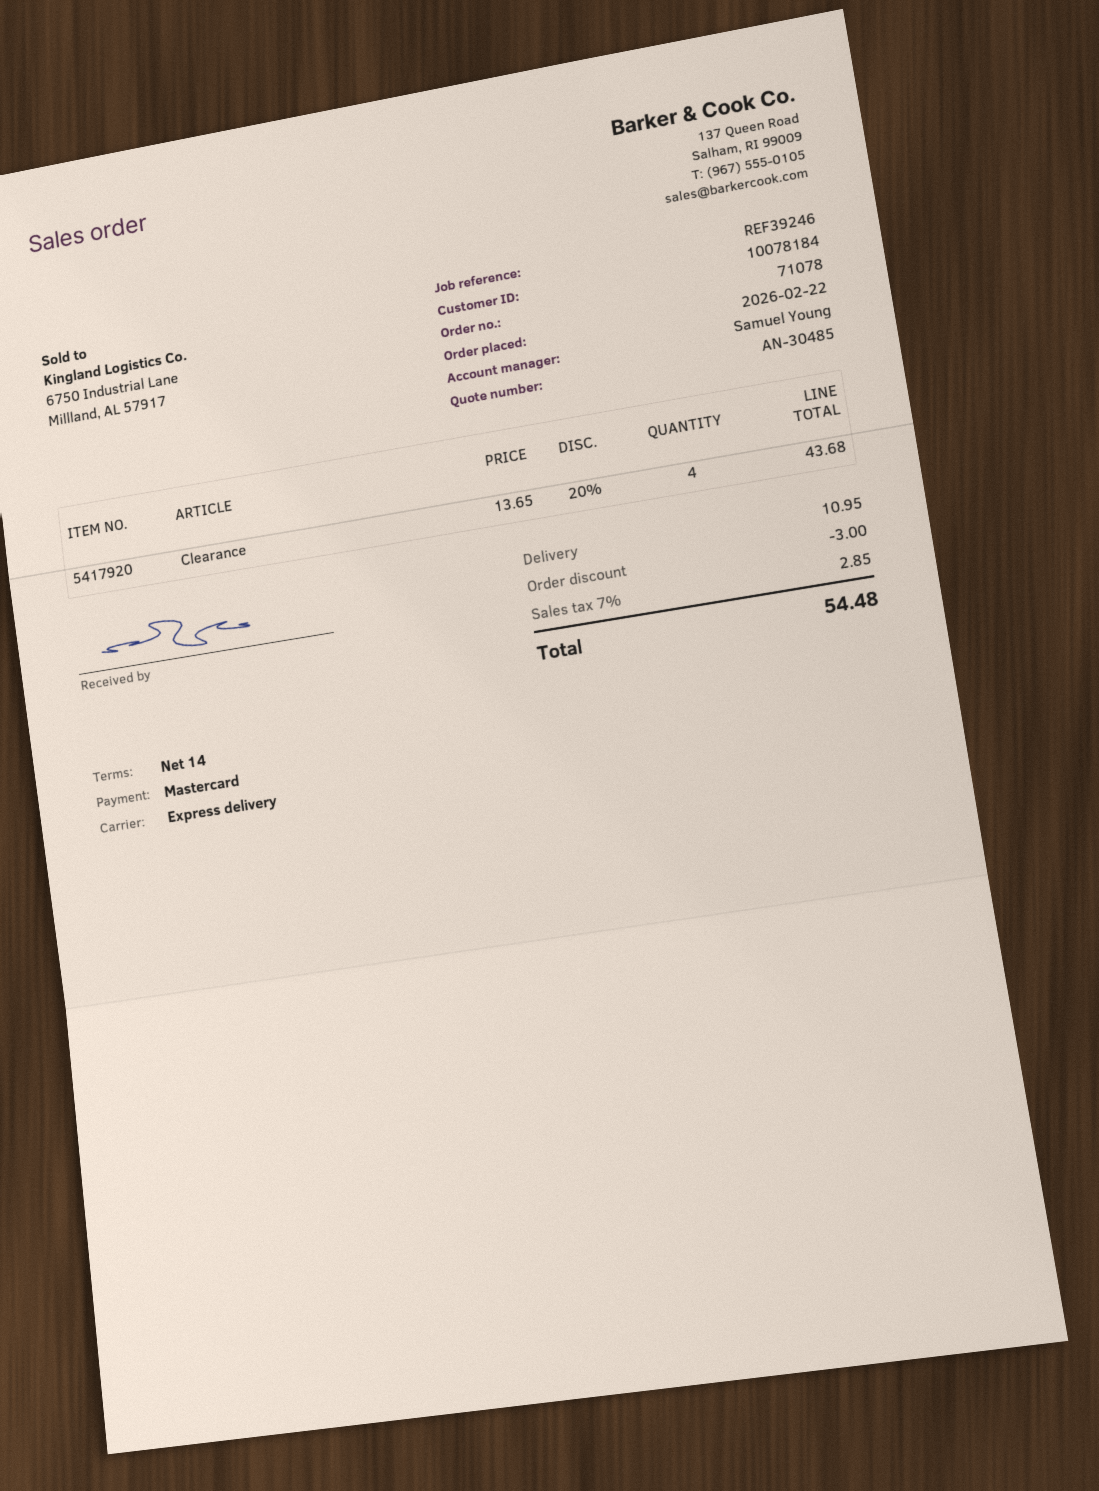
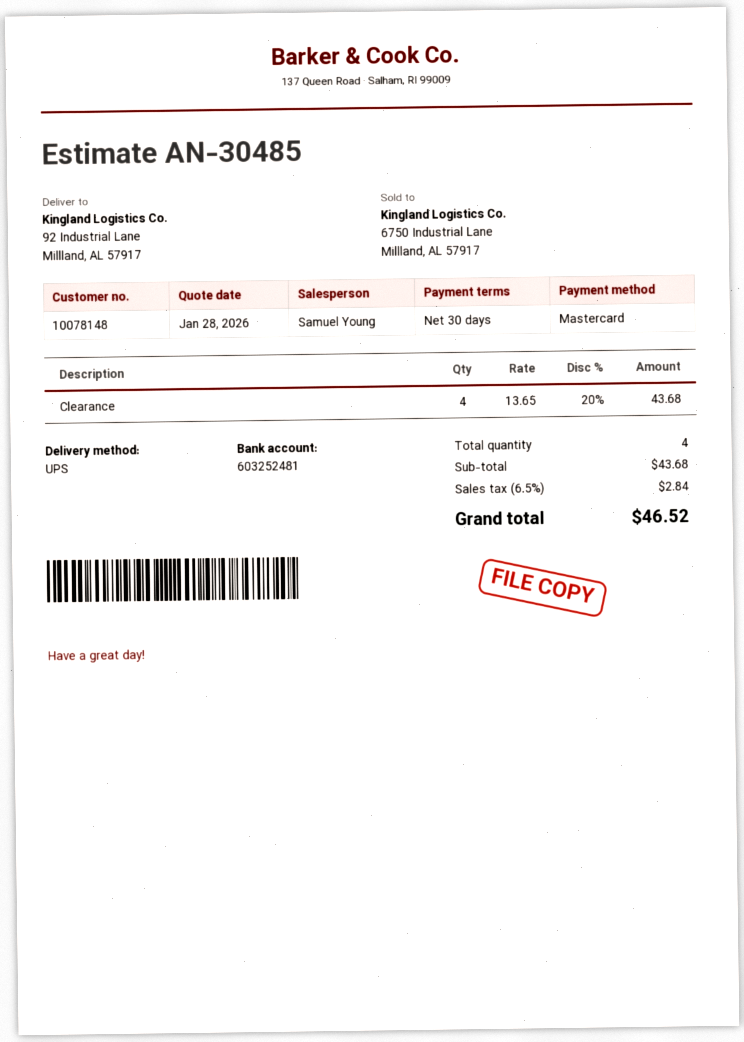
payment terms: 14 days -> 30 days
customer number: 10078184 -> 10078148
shipping method: express -> UPS
discount: 3.00 -> none
shipping: 10.95 -> none
tax: 7% = 2.85 -> 6.5% = 2.84
total: 54.48 -> 46.52

